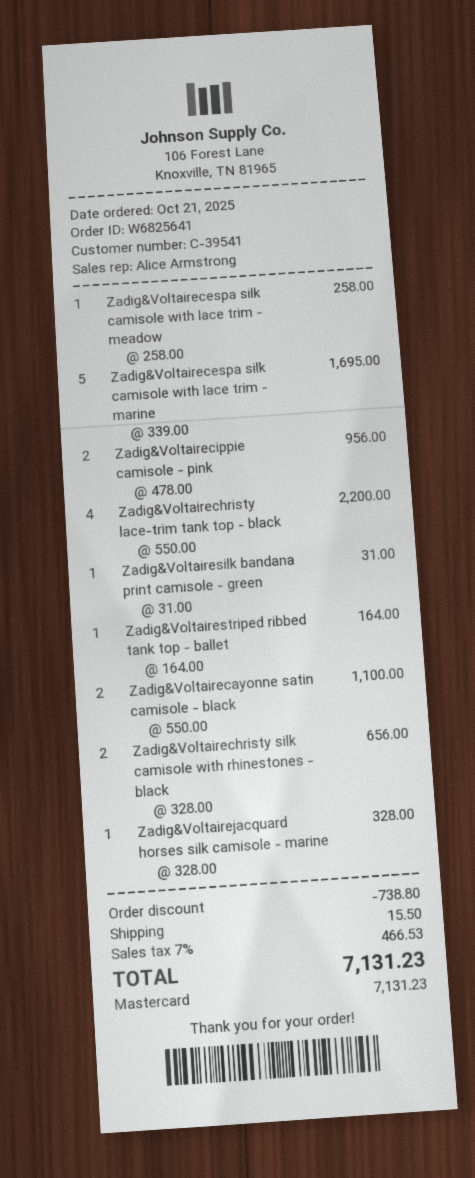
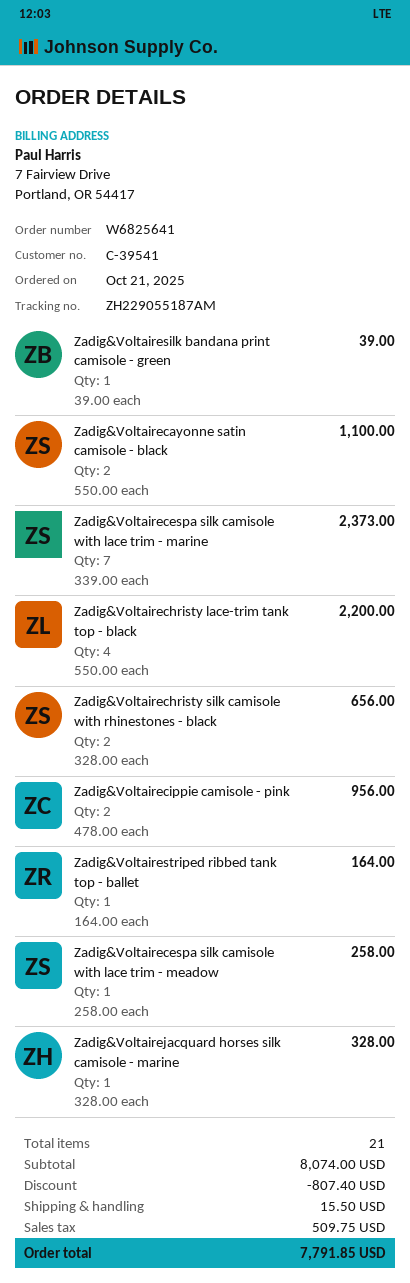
Zadig&Voltairecespa silk camisole with lace trim - marine: 5 x 339.00 = 1695.00 -> 7 x 339.00 = 2373.00
Zadig&Voltairesilk bandana print camisole - green: 1 x 31.00 = 31.00 -> 1 x 39.00 = 39.00
discount: 738.80 -> 807.40
tax: 466.53 -> 509.75
total: 7131.23 -> 7791.85

